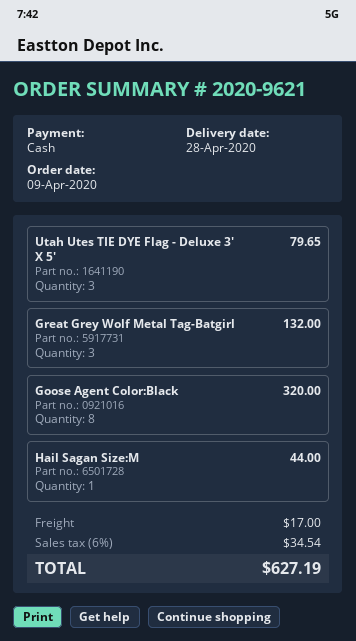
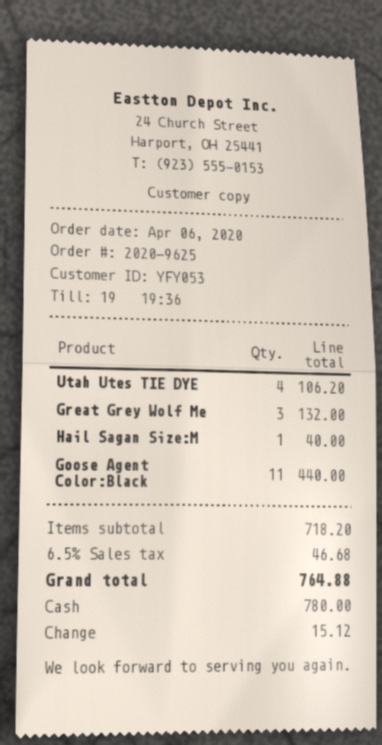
order number: 2020-9621 -> 2020-9625
order date: 2020-04-09 -> 2020-04-06
Utah Utes TIE DYE Flag - Deluxe 3' X 5': 3 for 79.65 -> 4 for 106.20
Goose Agent Color:Black: 8 for 320.00 -> 11 for 440.00
Hail Sagan Size:M: 1 for 44.00 -> 1 for 40.00
shipping: 17.00 -> none
tax: 6% = 34.54 -> 6.5% = 46.68
total: 627.19 -> 764.88

